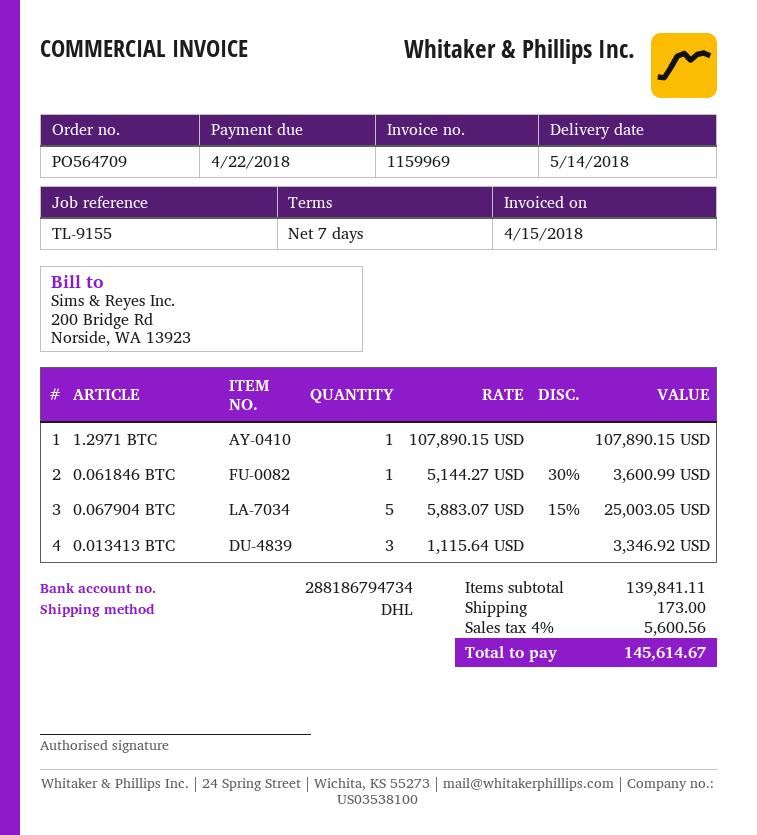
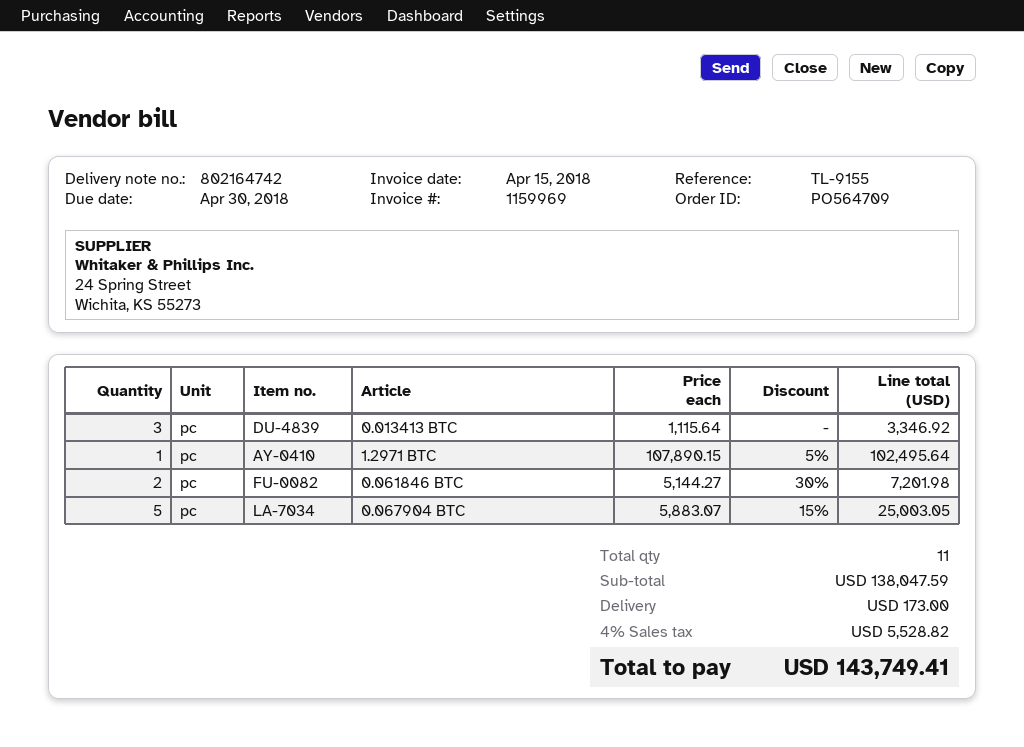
due date: 2018-04-22 -> 2018-04-30
1.2971 BTC: 1 x 107890.15 = 107890.15 -> 1 x 107890.15 - 5% = 102495.64
0.061846 BTC: 1 x 5144.27 - 30% = 3600.99 -> 2 x 5144.27 - 30% = 7201.98
subtotal: 139841.11 -> 138047.59
tax: 4% = 5600.56 -> 4% = 5528.82
total: 145614.67 -> 143749.41

